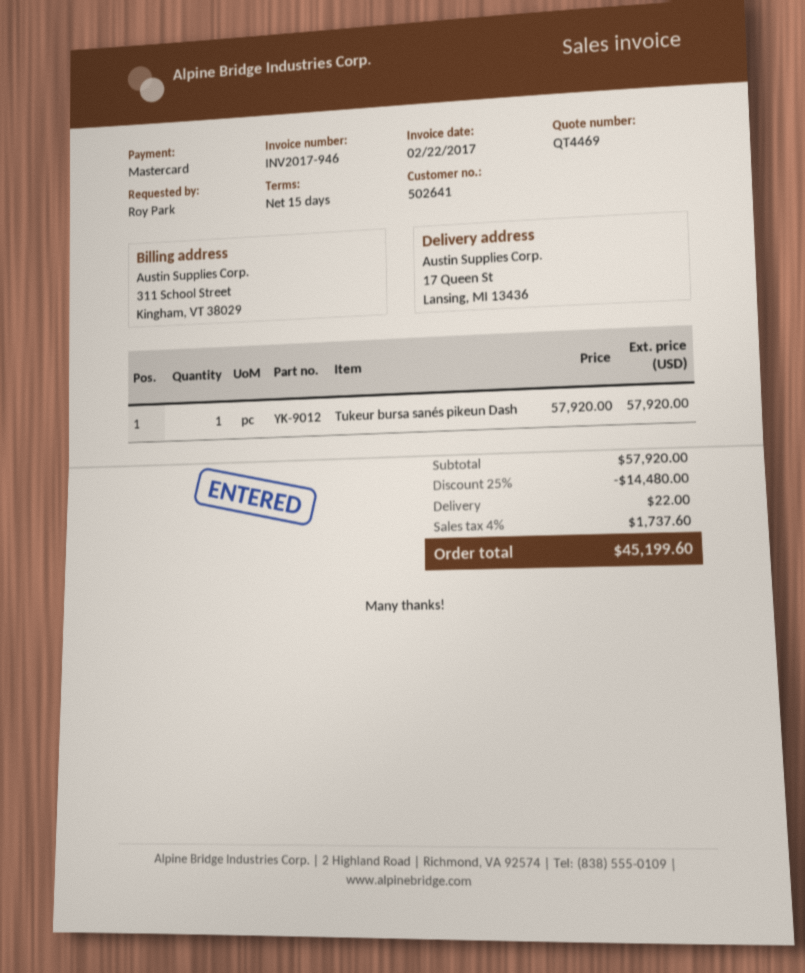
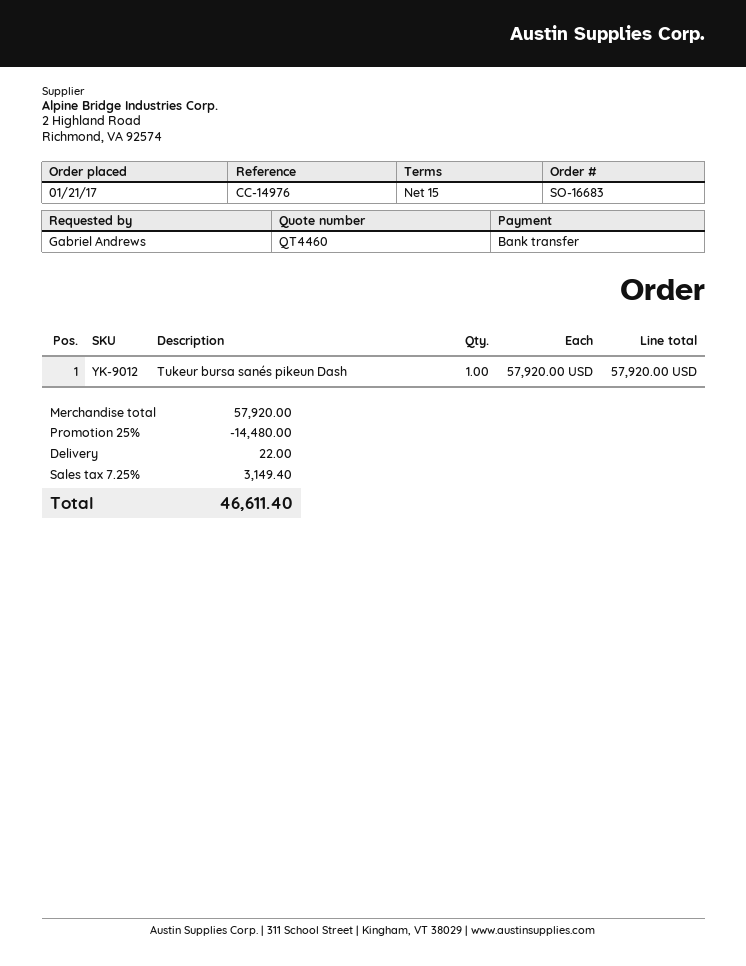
quote number: QT4469 -> QT4460
ordered by: Roy Park -> Gabriel Andrews
payment method: Mastercard -> bank transfer
tax: 4% = 1737.60 -> 7.25% = 3149.40
total: 45199.60 -> 46611.40

